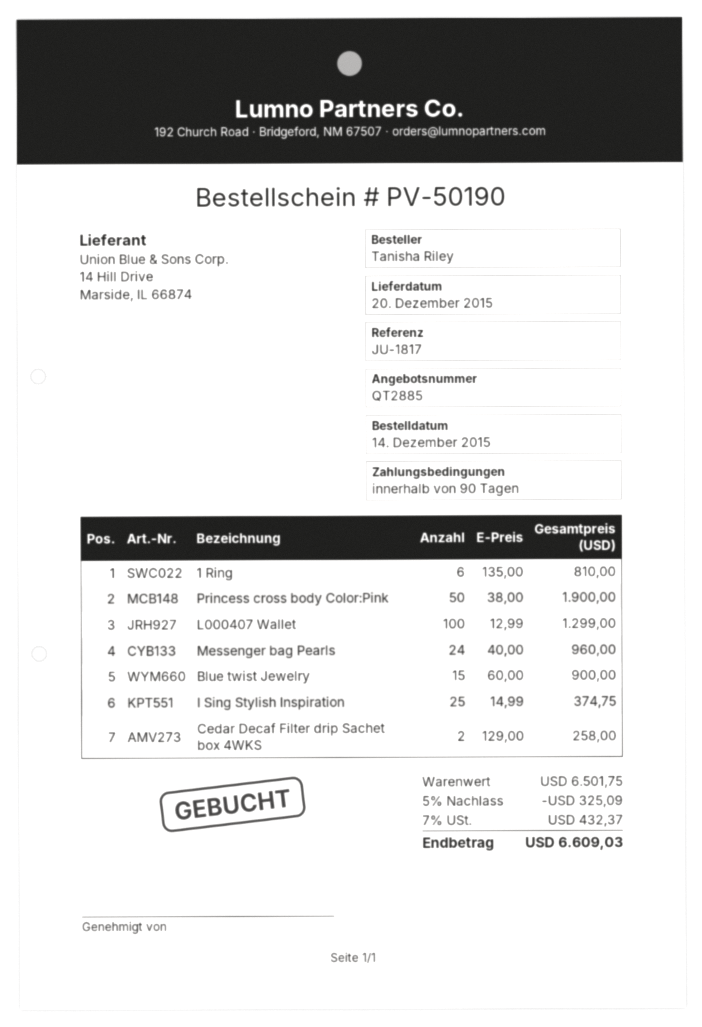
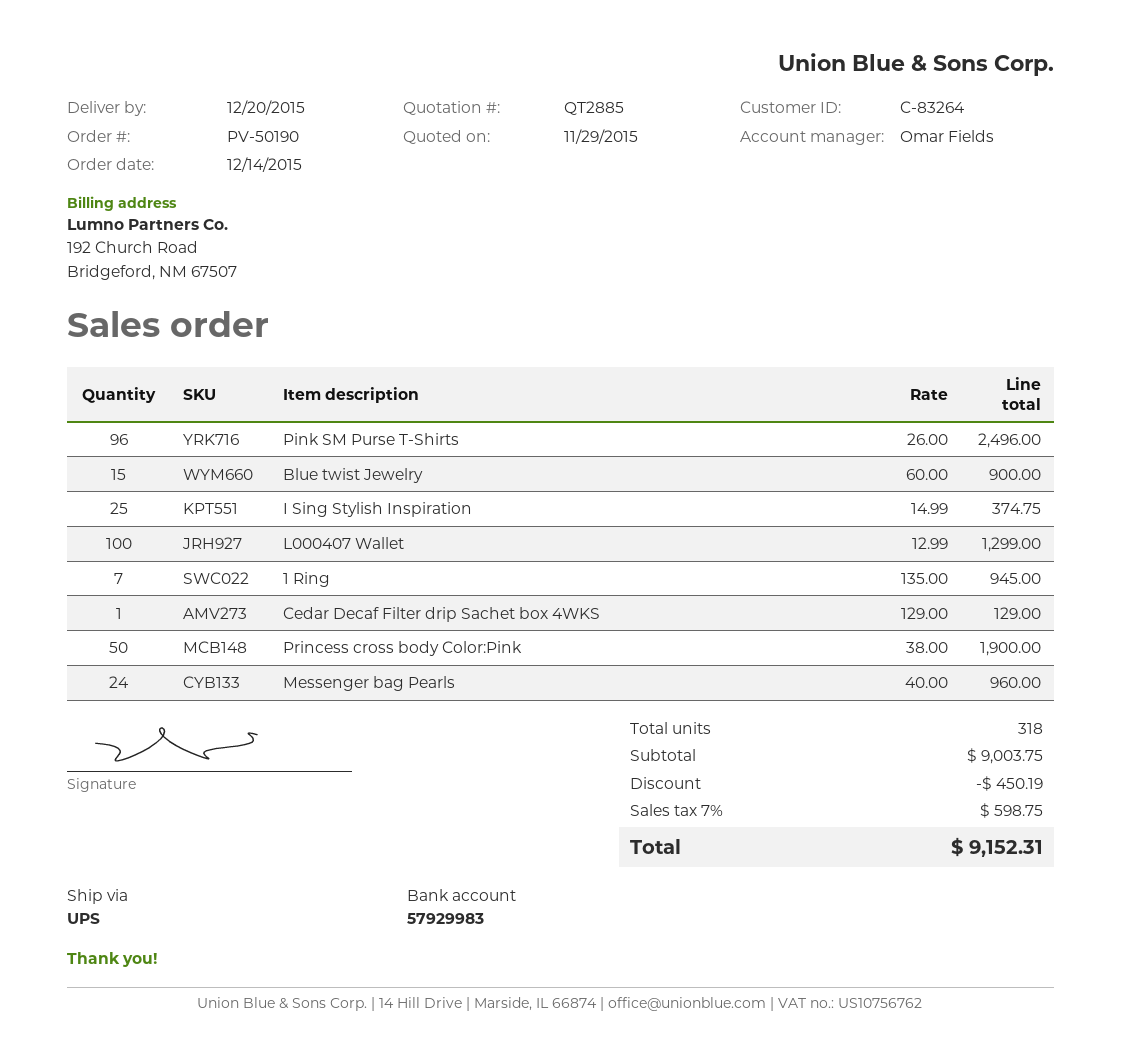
1 Ring: 6 x 135.00 = 810.00 -> 7 x 135.00 = 945.00
Cedar Decaf Filter drip Sachet box 4WKS: 2 x 129.00 = 258.00 -> 1 x 129.00 = 129.00
Pink SM Purse T-Shirts: none -> 96 x 26.00 = 2496.00
subtotal: 6501.75 -> 9003.75
discount: 325.09 -> 450.19
tax: 7% = 432.37 -> 7% = 598.75
total: 6609.03 -> 9152.31

